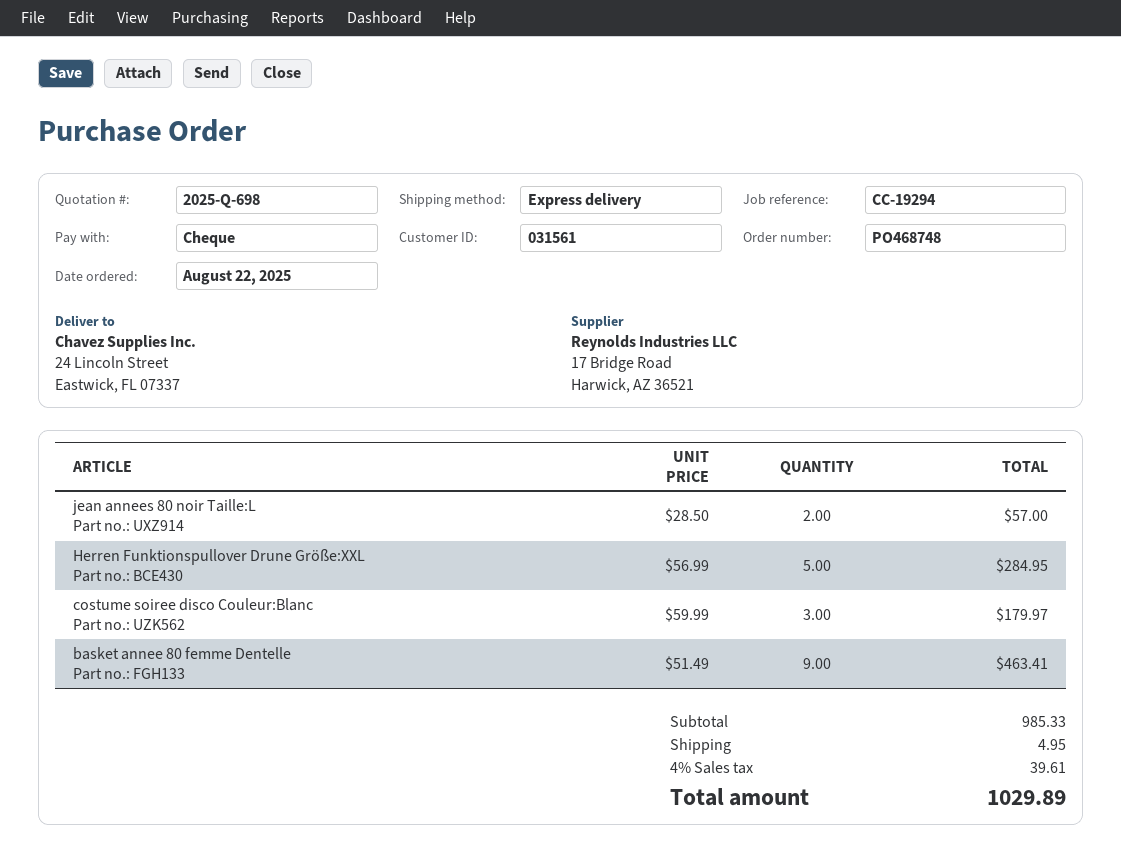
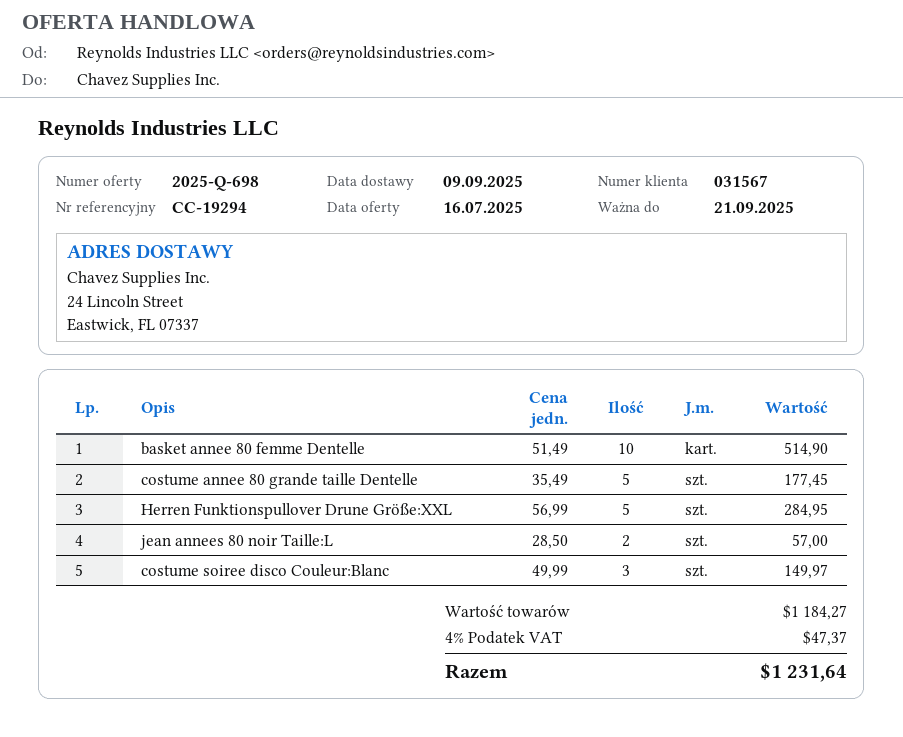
customer number: 031561 -> 031567
costume soiree disco Couleur:Blanc: 3 x 59.99 = 179.97 -> 3 x 49.99 = 149.97
basket annee 80 femme Dentelle: 9 x 51.49 = 463.41 -> 10 x 51.49 = 514.90
costume annee 80 grande taille Dentelle: none -> 5 x 35.49 = 177.45
subtotal: 985.33 -> 1184.27
shipping: 4.95 -> none
tax: 4% = 39.61 -> 4% = 47.37
total: 1029.89 -> 1231.64

